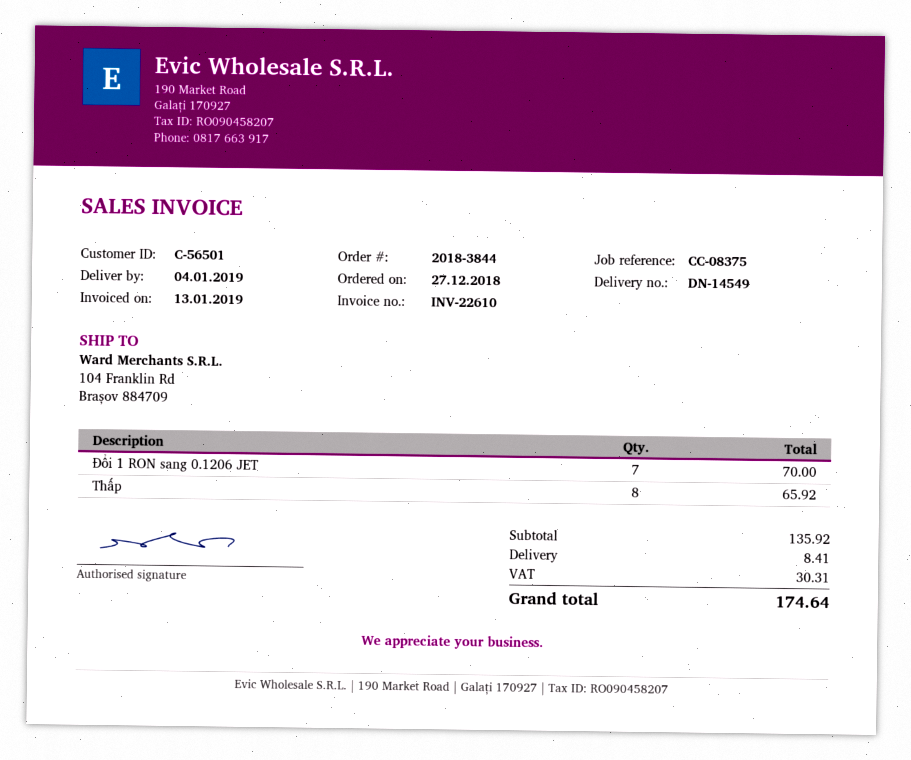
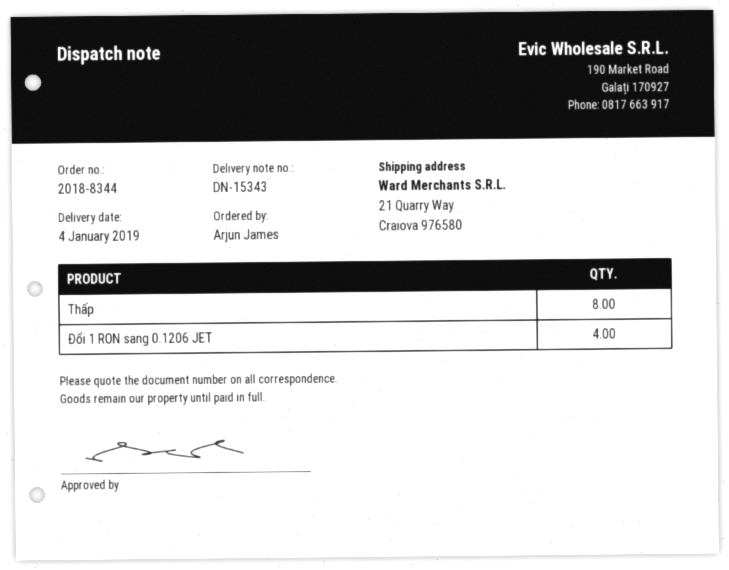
order number: 2018-3844 -> 2018-8344
delivery note number: DN-14549 -> DN-15343
ship to: 104 Franklin Rd, Brașov 884709 -> 21 Quarry Way, Craiova 976580
Đổi 1 RON sang 0.1206 JET: 7 -> 4

